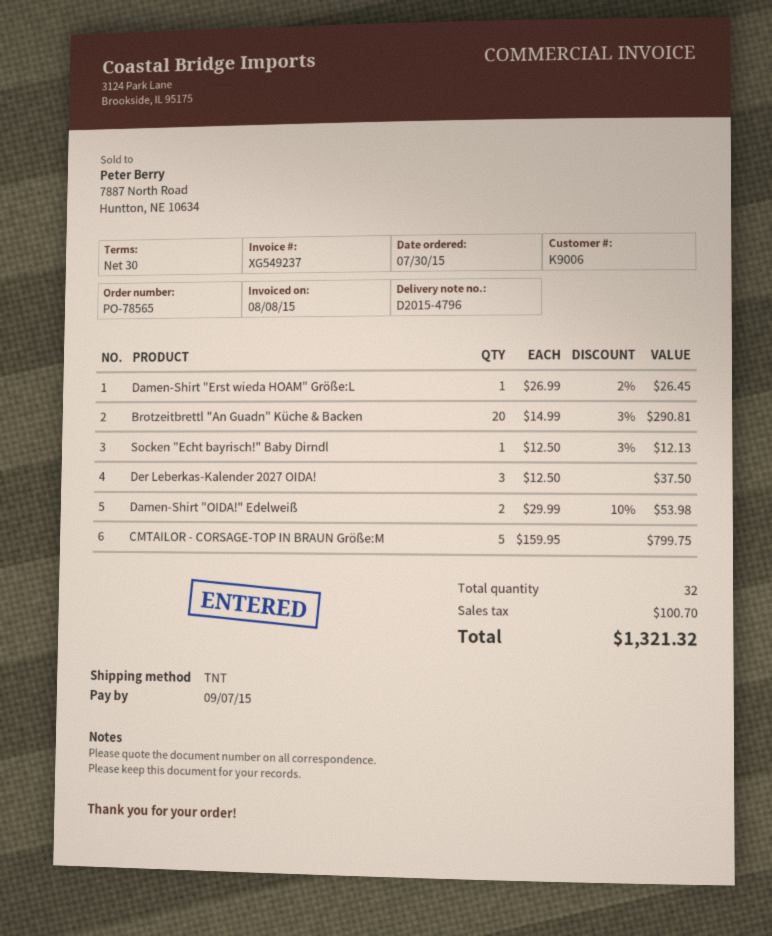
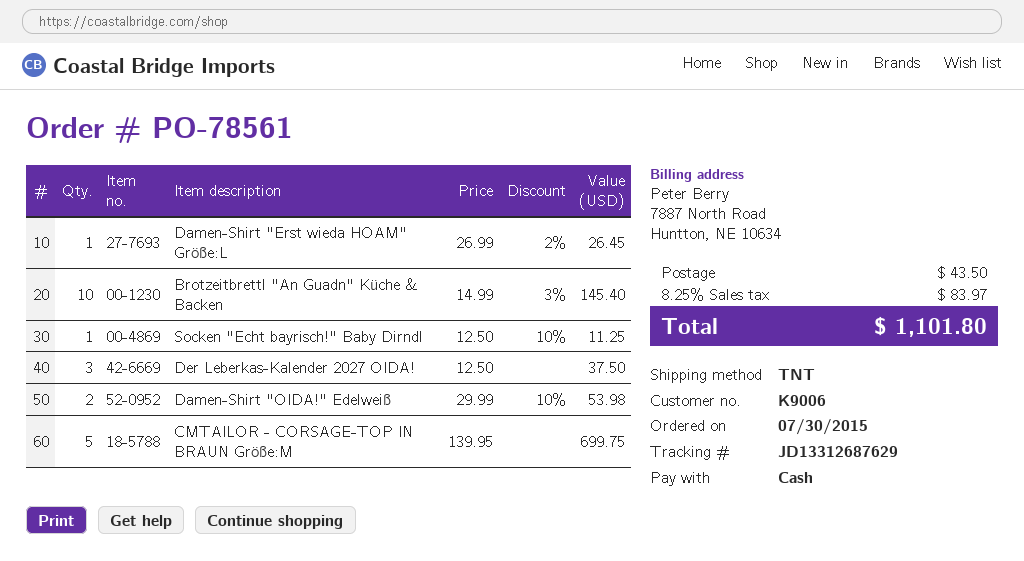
order number: PO-78565 -> PO-78561
Brotzeitbrettl "An Guadn" Küche & Backen: 20 x 14.99 - 3% = 290.81 -> 10 x 14.99 - 3% = 145.40
Socken "Echt bayrisch!" Baby Dirndl: 1 x 12.50 - 3% = 12.13 -> 1 x 12.50 - 10% = 11.25
CMTAILOR - CORSAGE-TOP IN BRAUN Größe:M: 5 x 159.95 = 799.75 -> 5 x 139.95 = 699.75
shipping: none -> 43.50
tax: 100.70 -> 83.97
total: 1321.32 -> 1101.80

